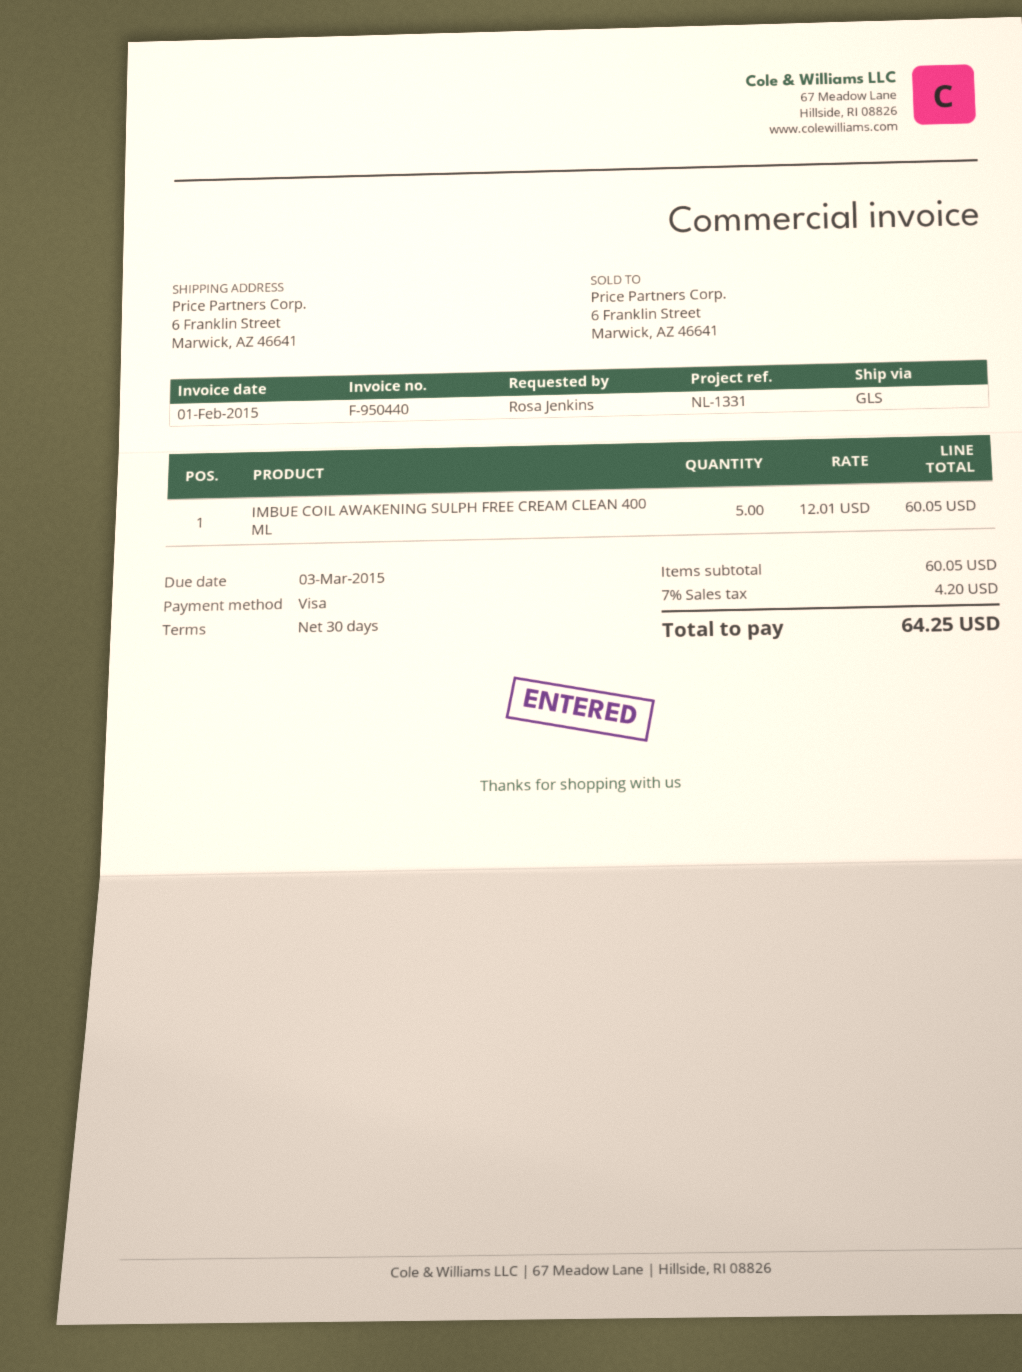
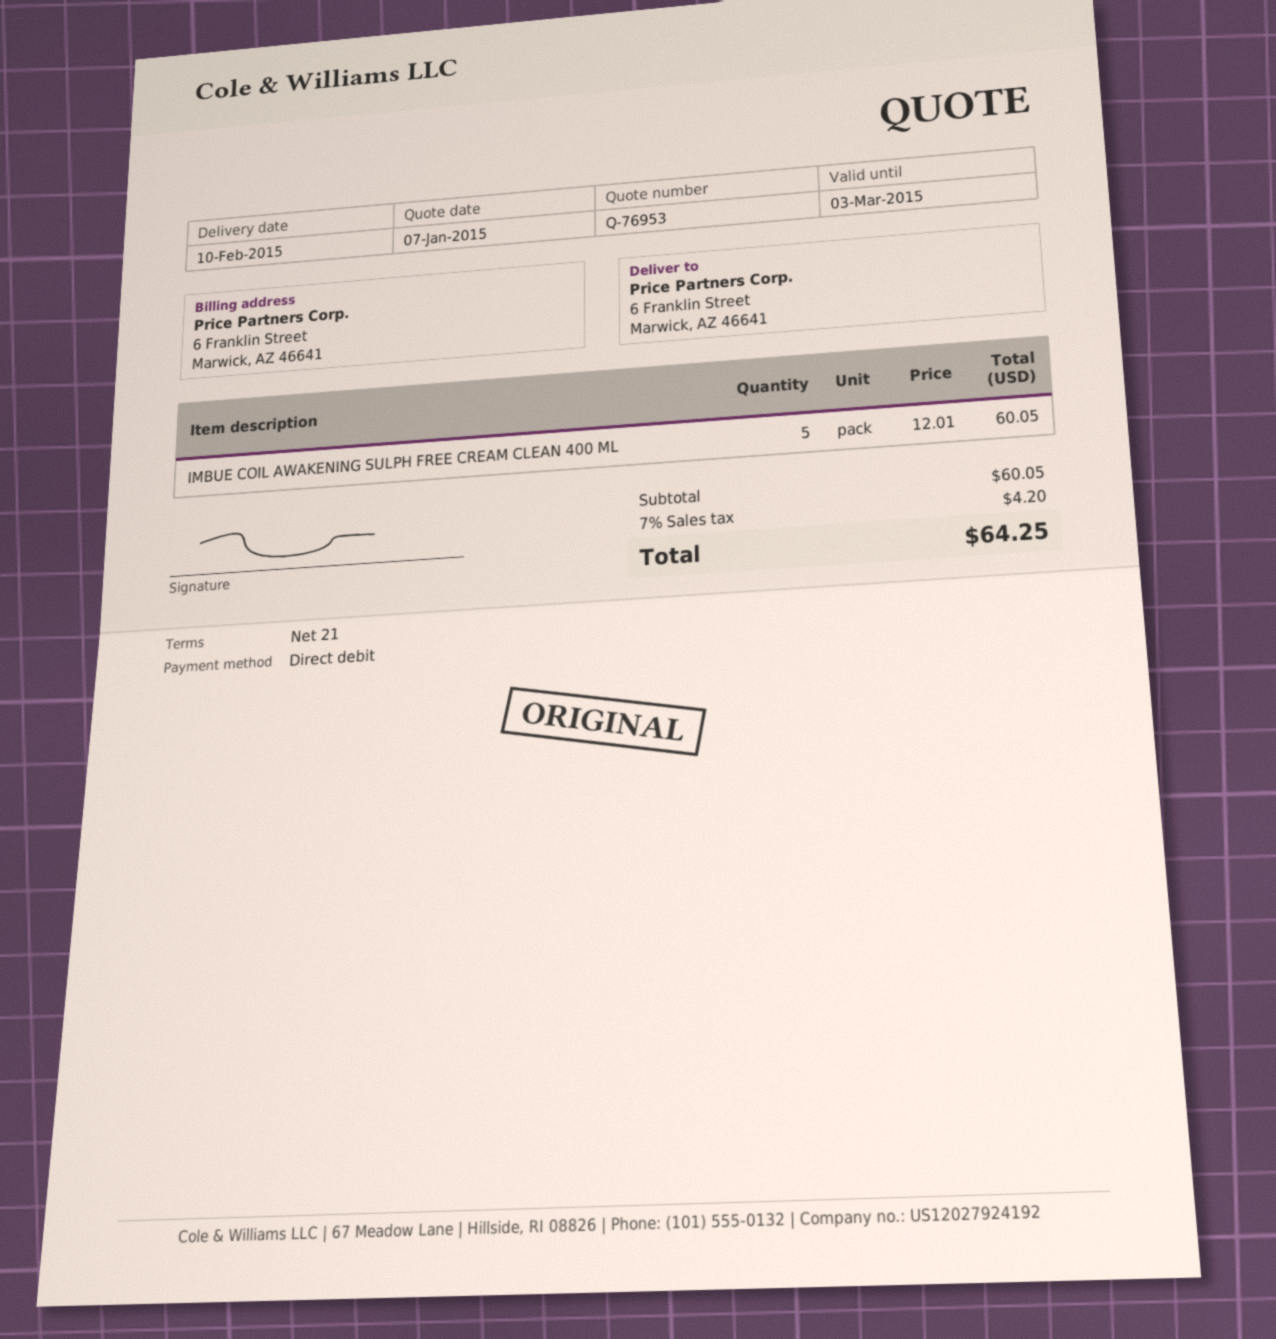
payment terms: 30 days -> 21 days
payment method: Visa -> direct debit

